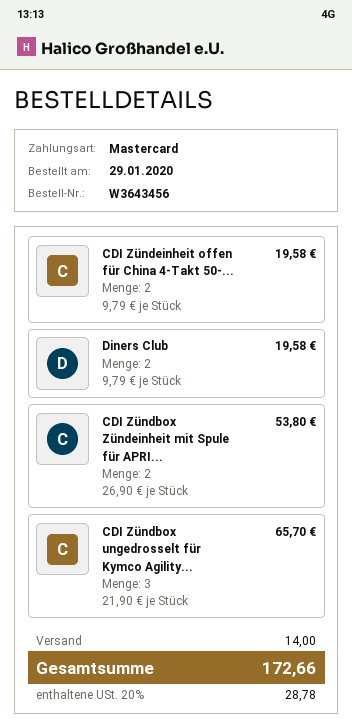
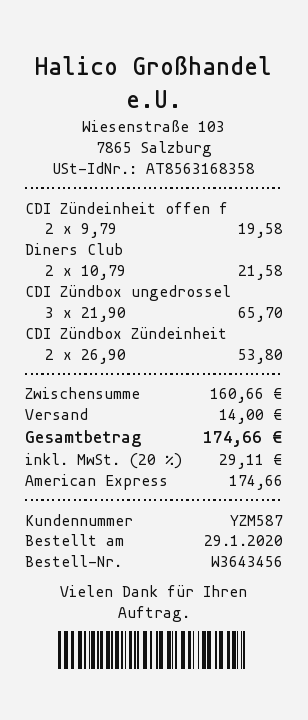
payment method: Mastercard -> American Express
Diners Club: 2 x 9.79 = 19.58 -> 2 x 10.79 = 21.58
tax: 20% = 28.78 -> 20% = 29.11
total: 172.66 -> 174.66

